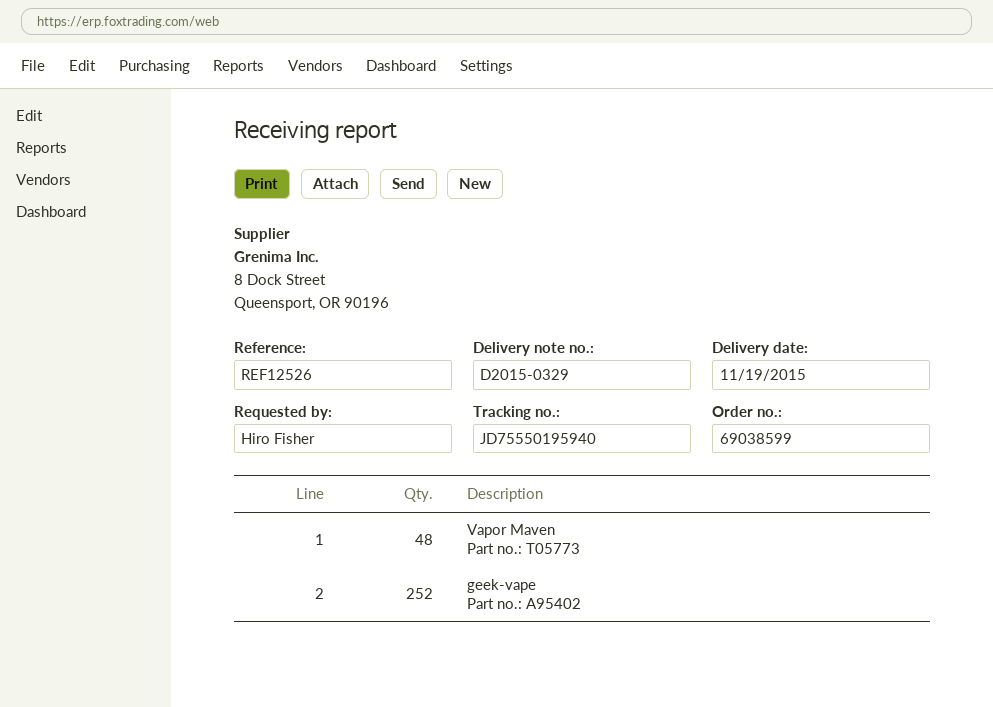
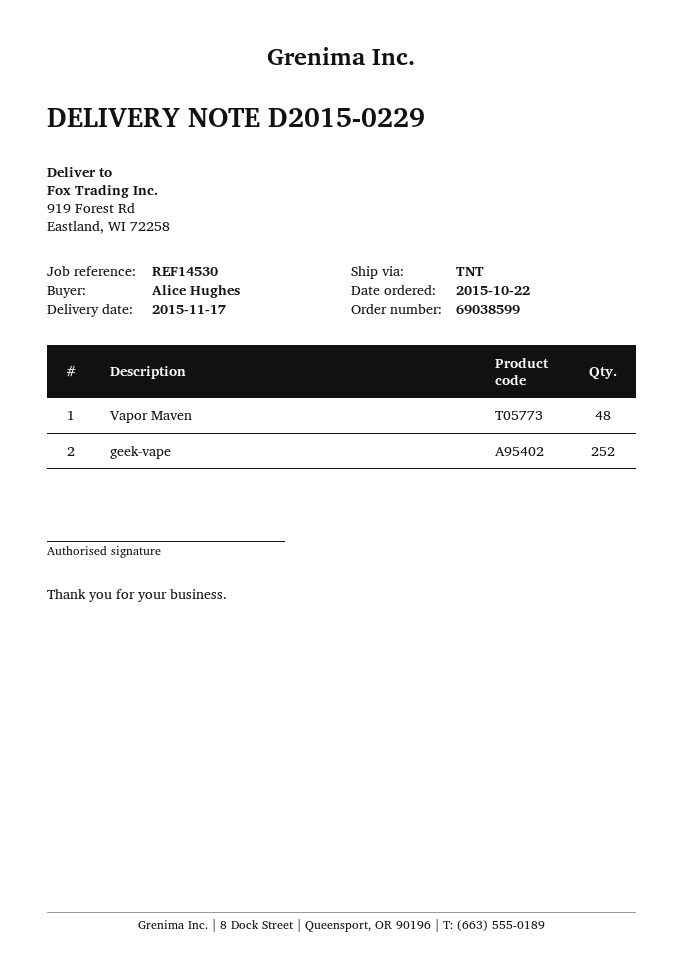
delivery note number: D2015-0329 -> D2015-0229
delivery date: 2015-11-19 -> 2015-11-17
reference: REF12526 -> REF14530
ordered by: Hiro Fisher -> Alice Hughes

